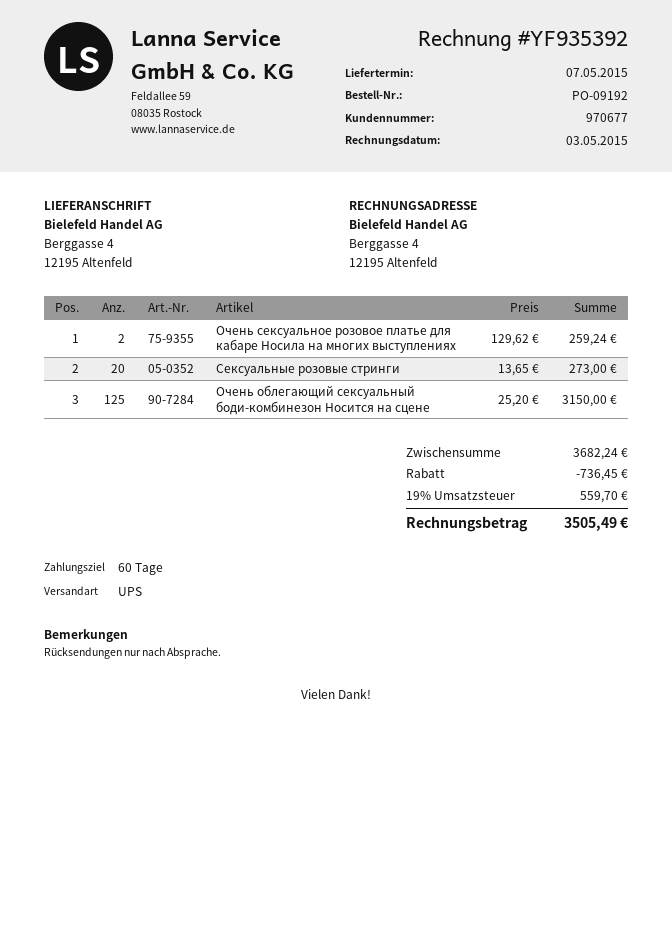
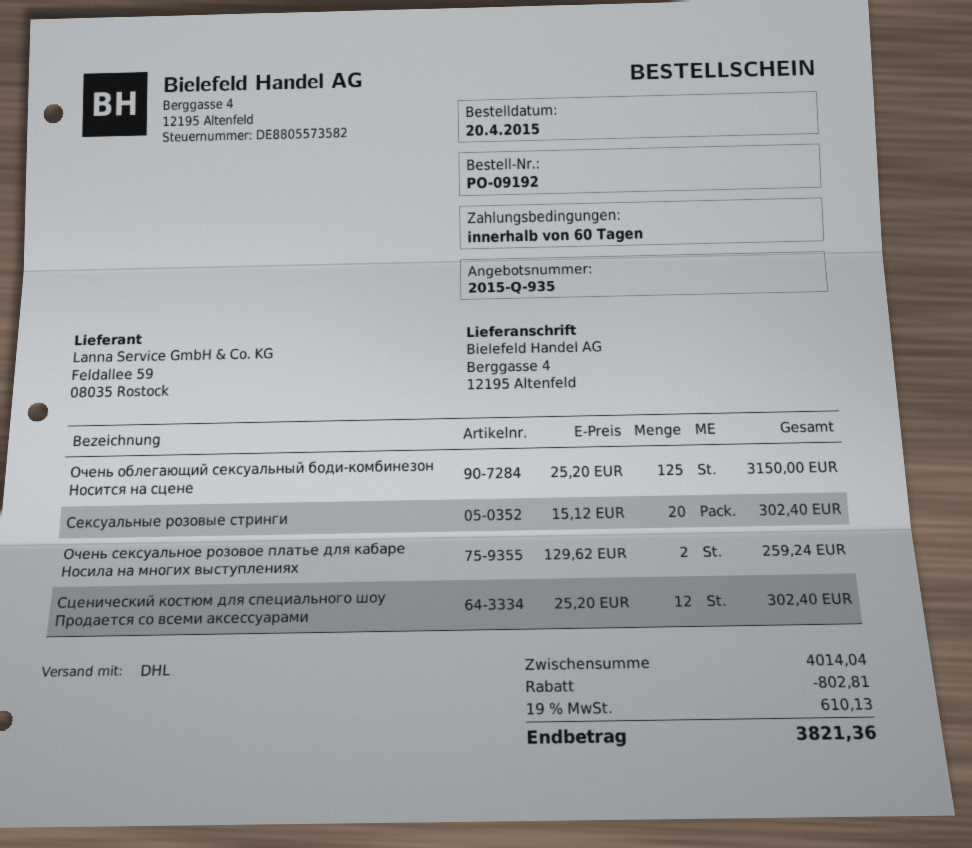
shipping method: UPS -> DHL
Сексуальные розовые стринги: 20 x 13.65 = 273.00 -> 20 x 15.12 = 302.40
Сценический костюм для специального шоу Продается со всеми аксессуарами: none -> 12 x 25.20 = 302.40
subtotal: 3682.24 -> 4014.04
discount: 736.45 -> 802.81
tax: 19% = 559.70 -> 19% = 610.13
total: 3505.49 -> 3821.36

